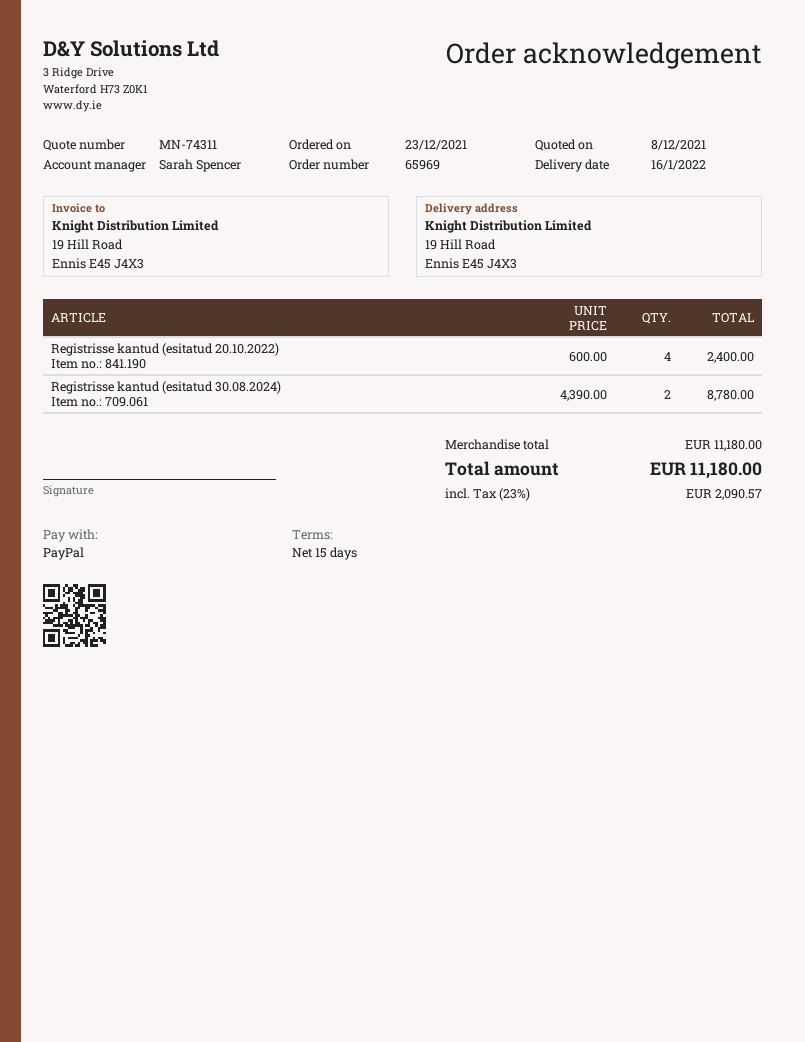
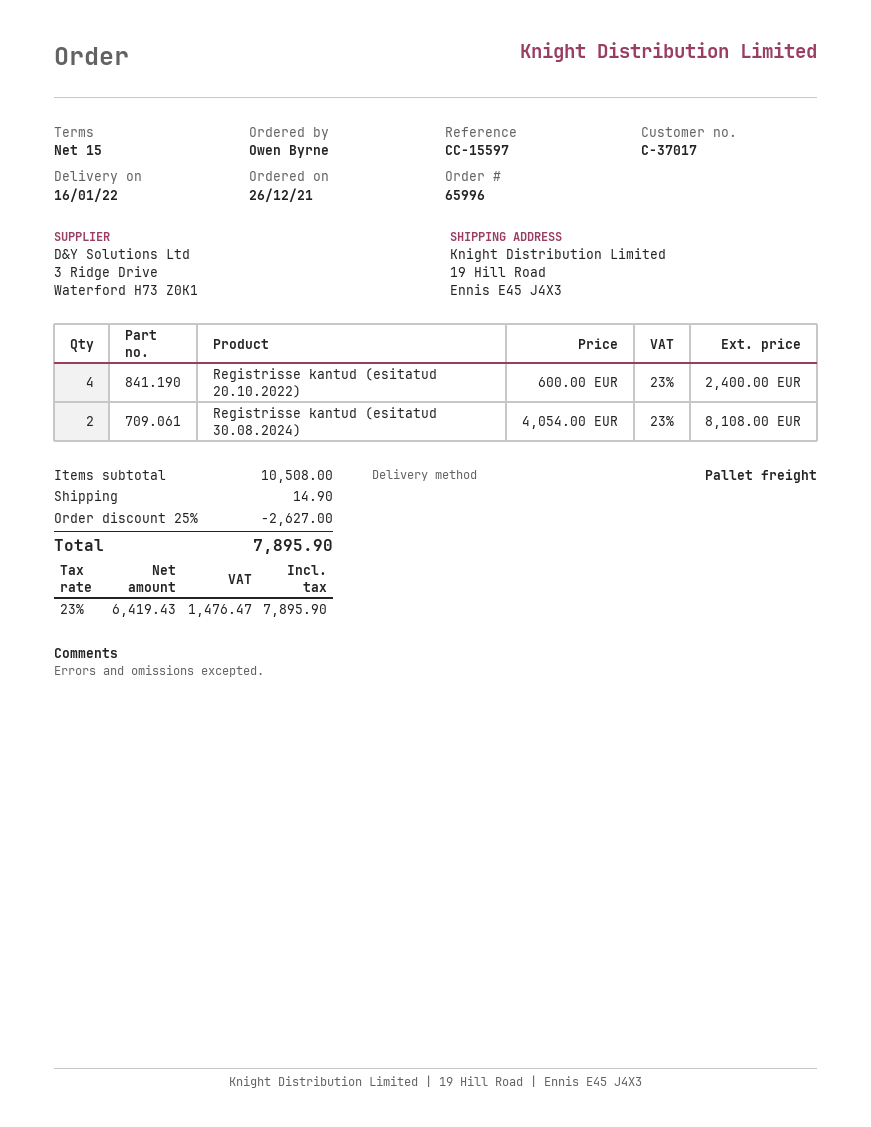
order number: 65969 -> 65996
order date: 2021-12-23 -> 2021-12-26
Registrisse kantud (esitatud 30.08.2024): 2 x 4390.00 = 8780.00 -> 2 x 4054.00 = 8108.00
subtotal: 11180.00 -> 10508.00
discount: none -> 25% = 2627.00
shipping: none -> 14.90
tax: 23% = 2090.57 -> 23% = 1476.47
total: 11180.00 -> 7895.90

